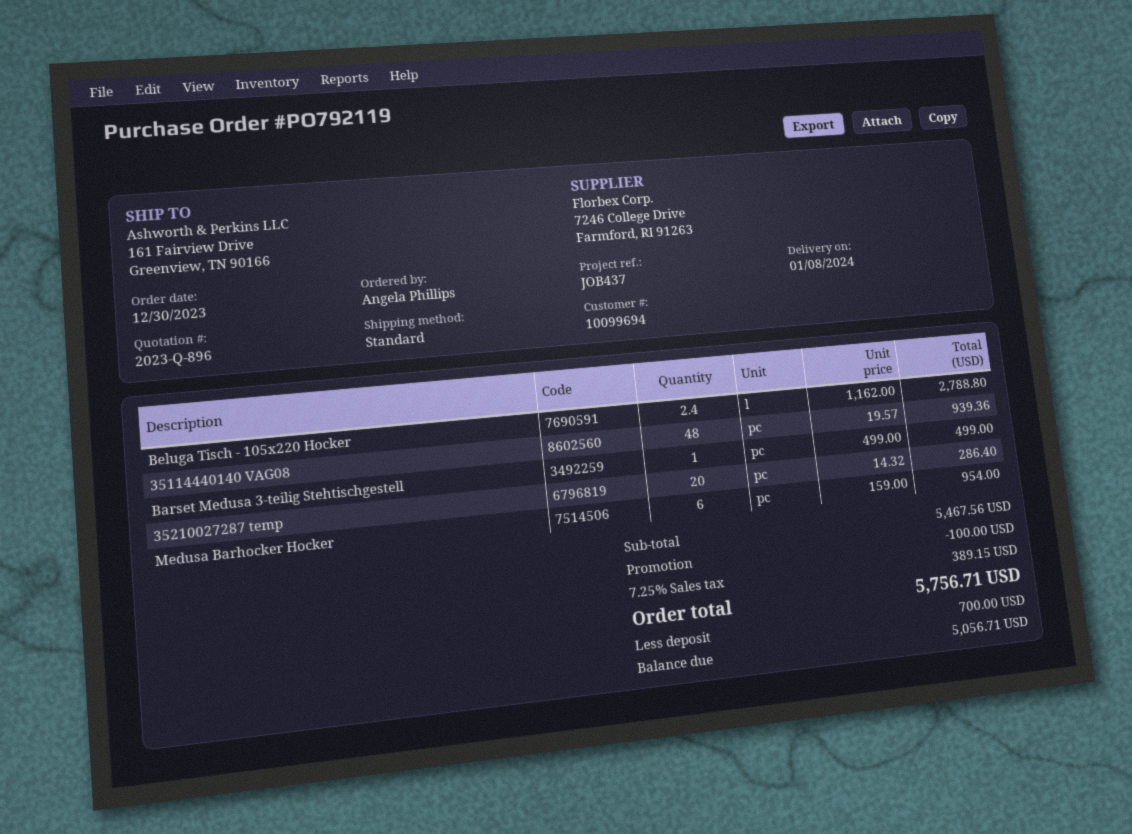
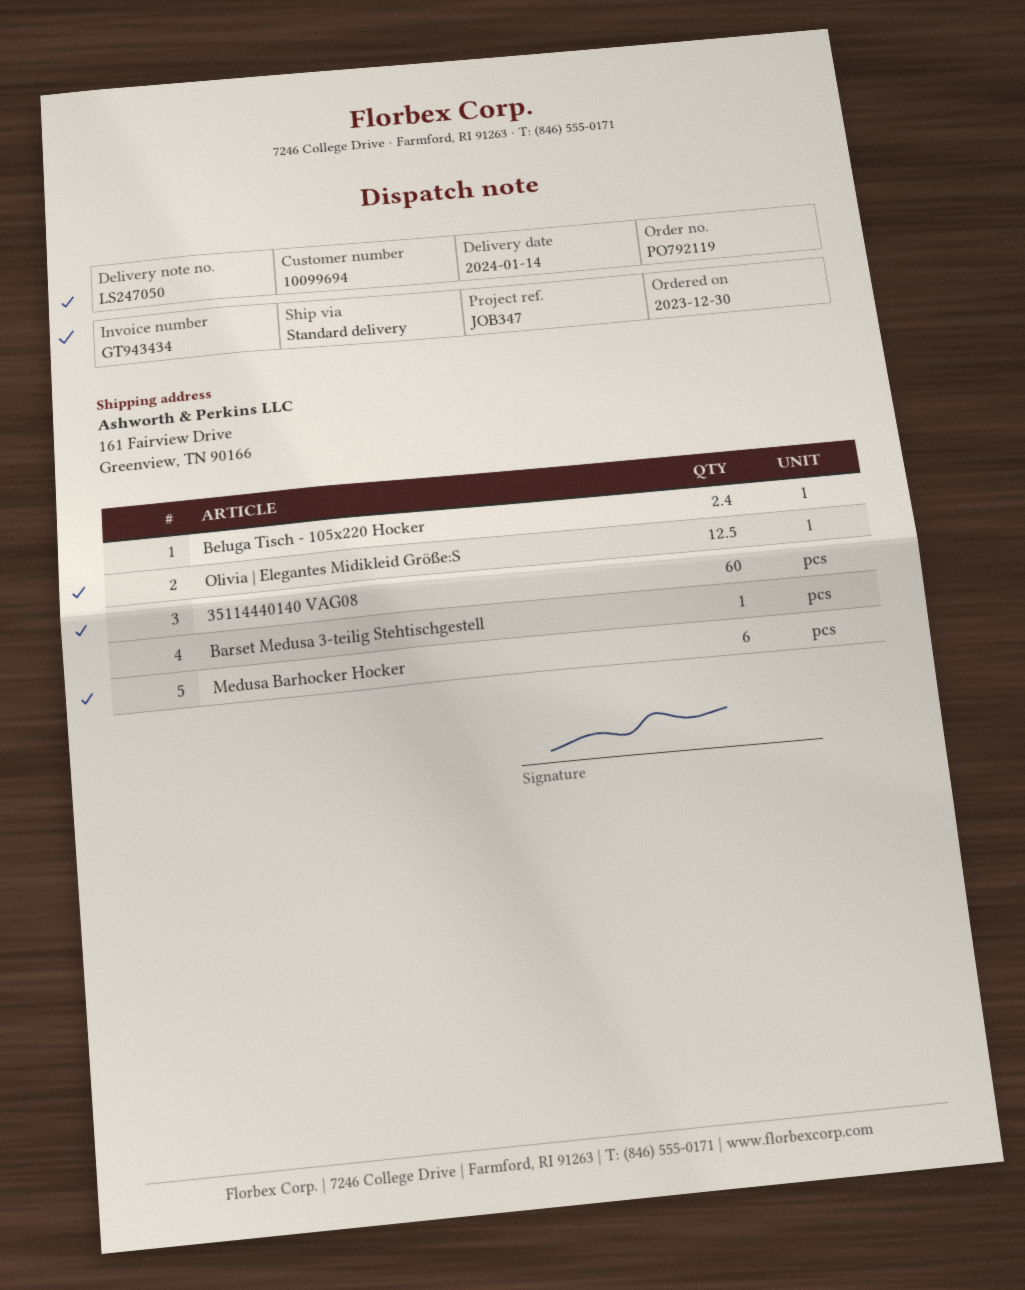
delivery date: 2024-01-08 -> 2024-01-14
reference: JOB437 -> JOB347
35114440140 VAG08: 48 -> 60
35210027287 temp: 20 -> none
Olivia | Elegantes Midikleid Größe:S: none -> 12.5

